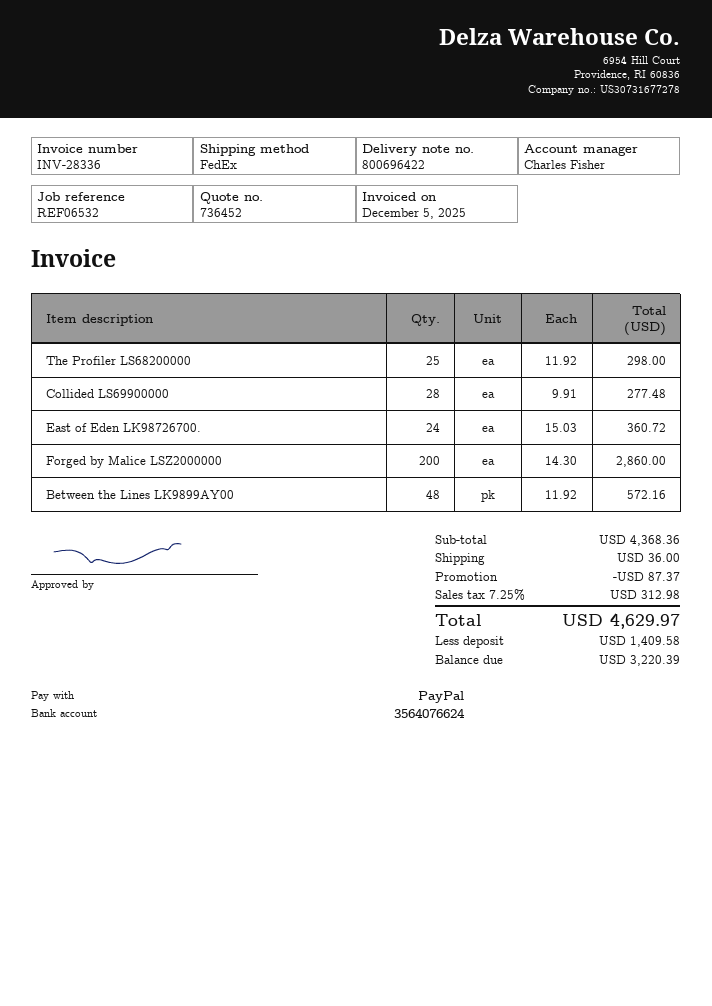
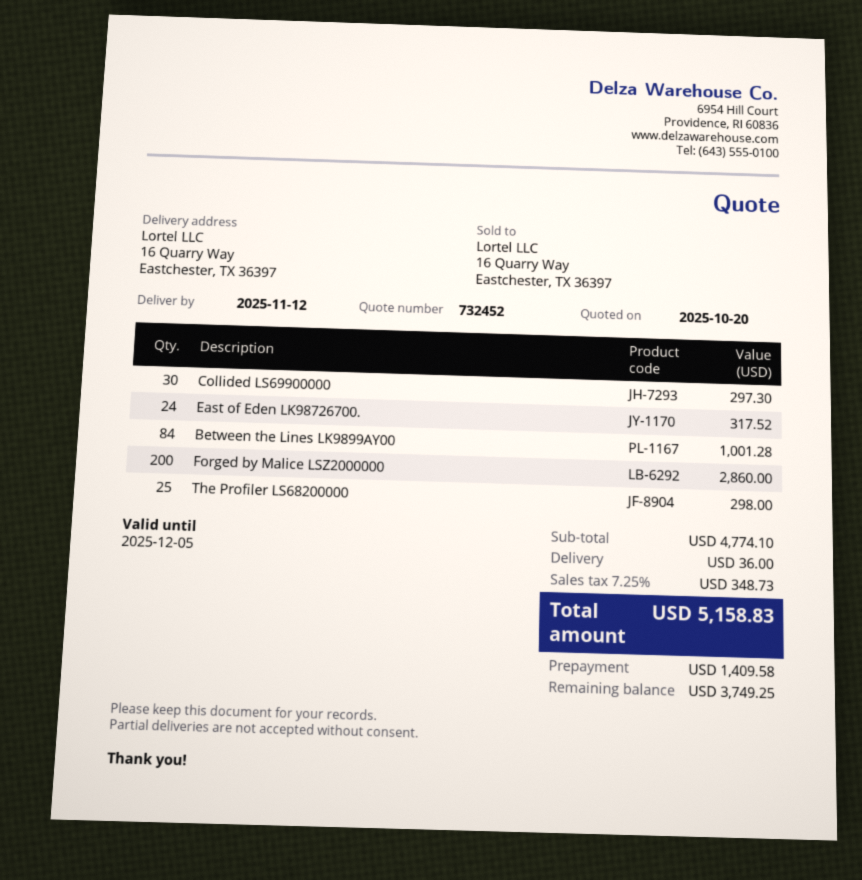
quote number: 736452 -> 732452
Collided LS69900000: 28 for 277.48 -> 30 for 297.30
East of Eden LK98726700.: 24 for 360.72 -> 24 for 317.52
Between the Lines LK9899AY00: 48 for 572.16 -> 84 for 1001.28
subtotal: 4368.36 -> 4774.10
discount: 87.37 -> none
tax: 7.25% = 312.98 -> 7.25% = 348.73
total: 4629.97 -> 5158.83
balance: 3220.39 -> 3749.25

